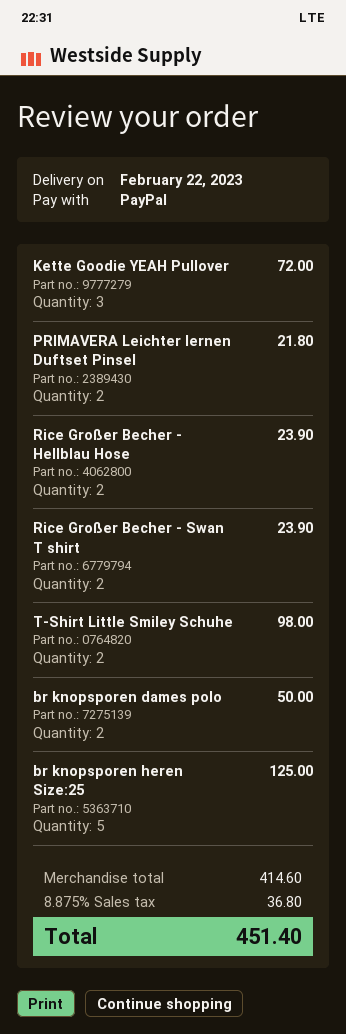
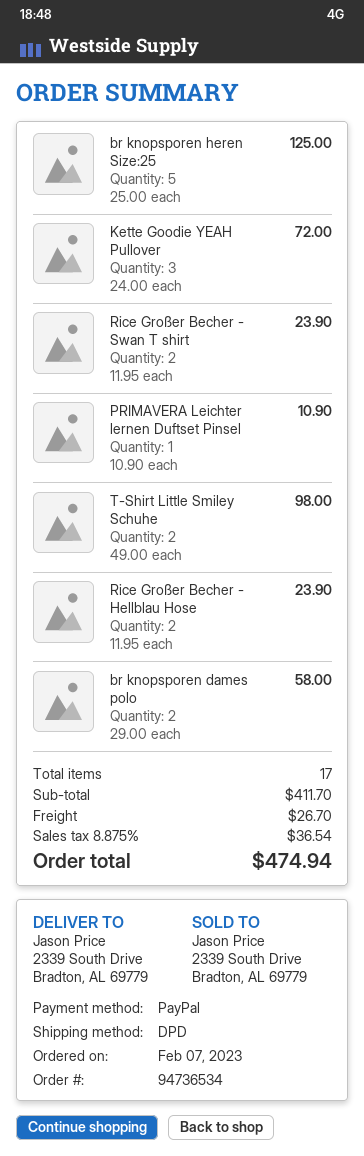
PRIMAVERA Leichter lernen Duftset Pinsel: 2 for 21.80 -> 1 for 10.90
br knopsporen dames polo: 2 for 50.00 -> 2 for 58.00
subtotal: 414.60 -> 411.70
shipping: none -> 26.70
tax: 8.875% = 36.80 -> 8.875% = 36.54
total: 451.40 -> 474.94

